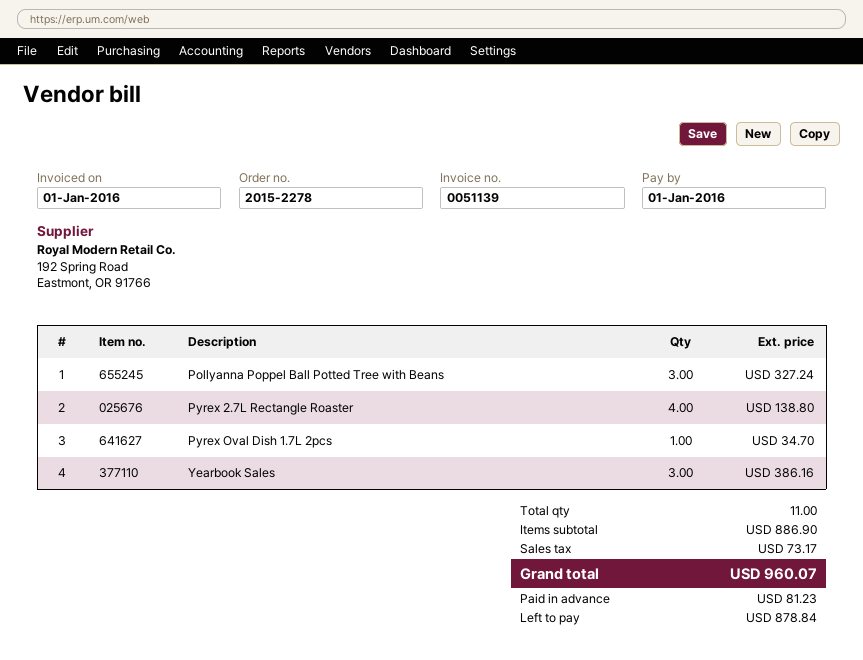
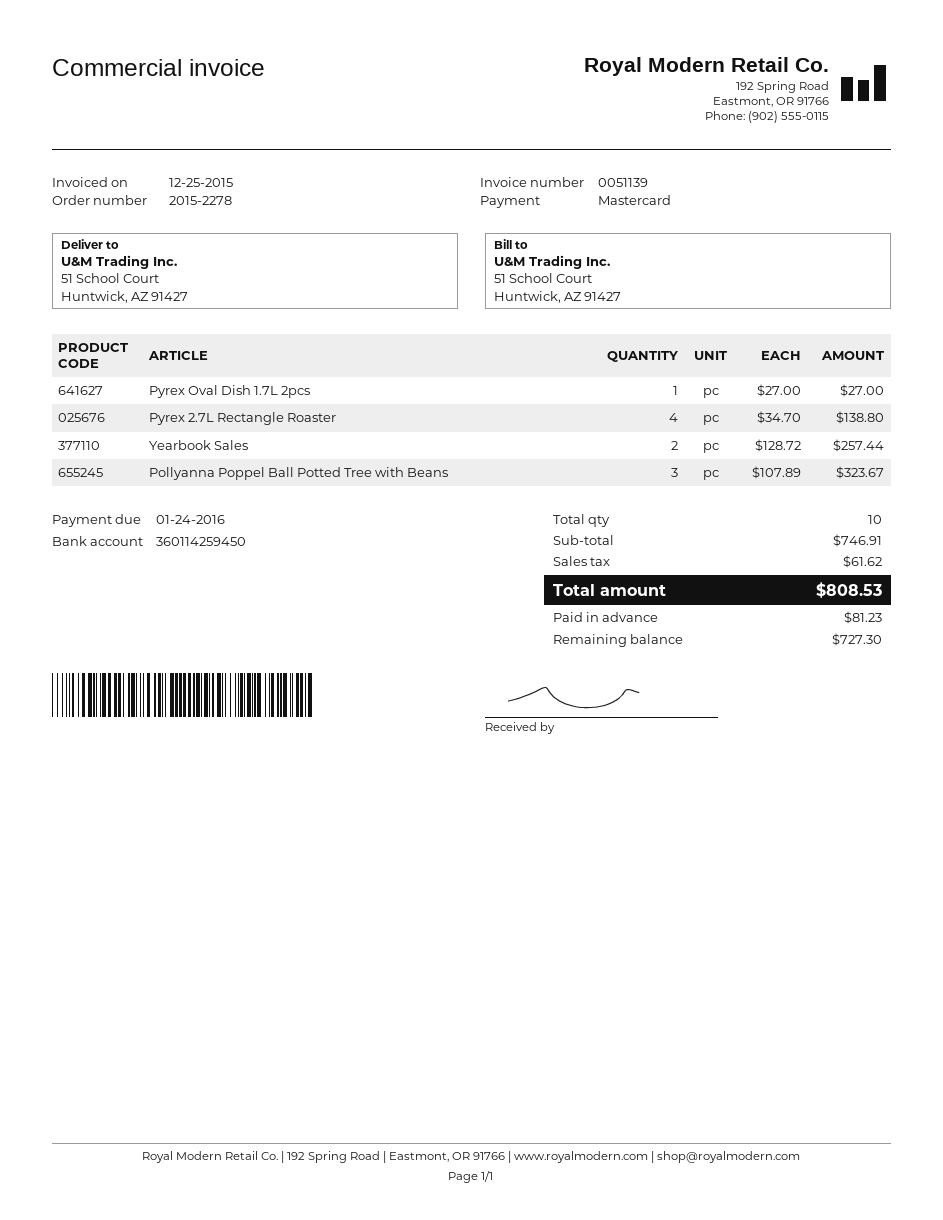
invoice date: 2016-01-01 -> 2015-12-25
due date: 2016-01-01 -> 2016-01-24
Pollyanna Poppel Ball Potted Tree with Beans: 3 for 327.24 -> 3 for 323.67
Pyrex Oval Dish 1.7L 2pcs: 1 for 34.70 -> 1 for 27.00
Yearbook Sales: 3 for 386.16 -> 2 for 257.44
total quantity: 11 -> 10
subtotal: 886.90 -> 746.91
tax: 73.17 -> 61.62
total: 960.07 -> 808.53
balance: 878.84 -> 727.30

